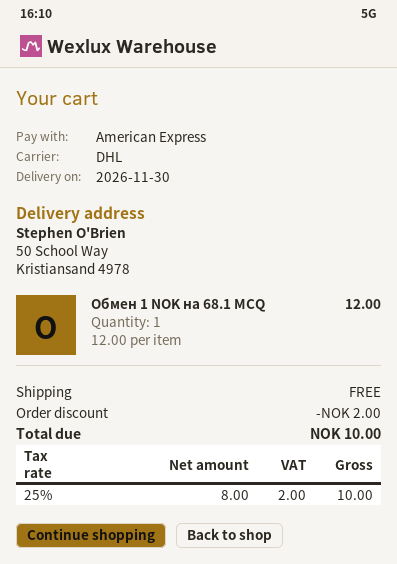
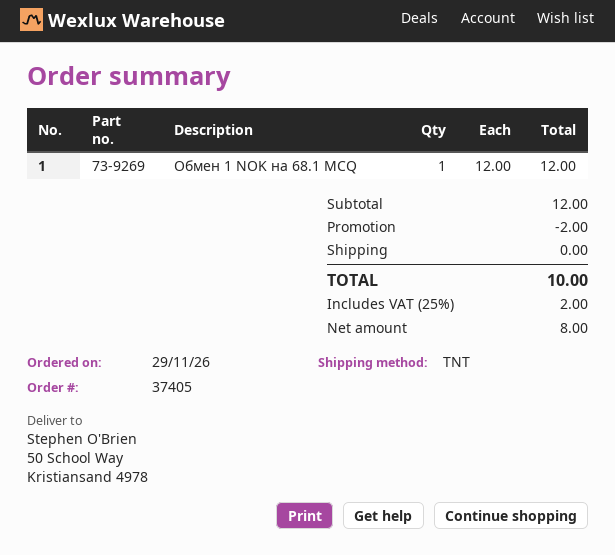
shipping method: DHL -> TNT

